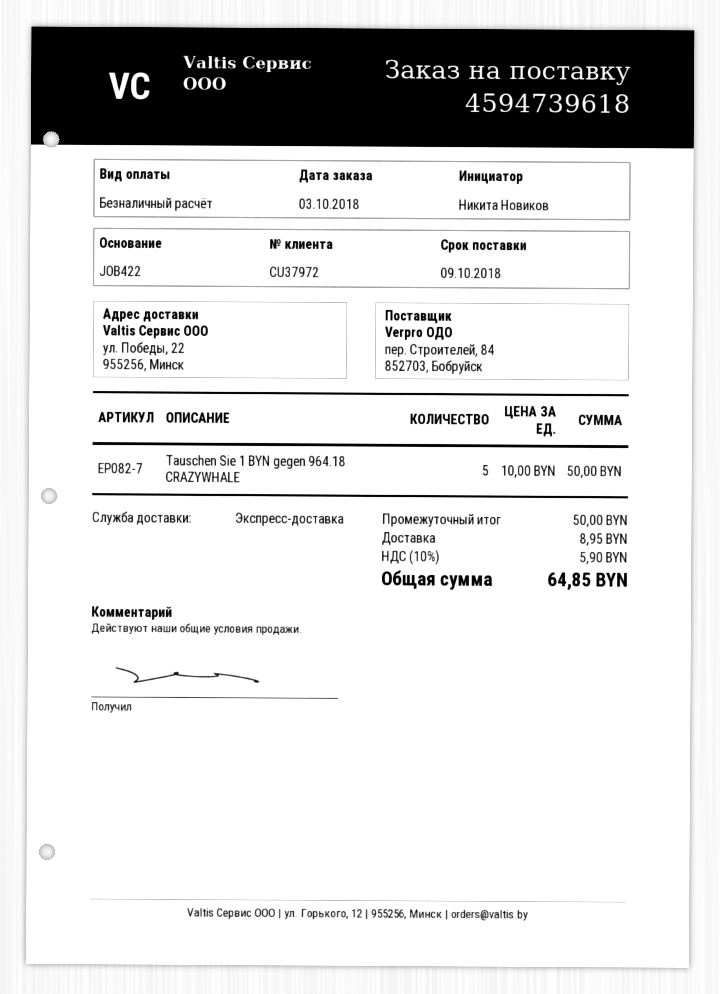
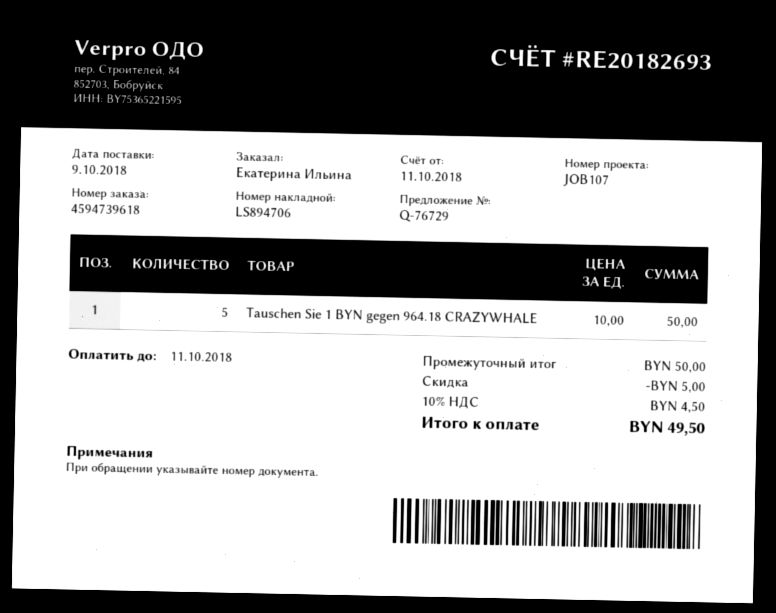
reference: JOB422 -> JOB107
ordered by: Никита Новиков -> Екатерина Ильина
discount: none -> 5.00
shipping: 8.95 -> none
tax: 10% = 5.90 -> 10% = 4.50
total: 64.85 -> 49.50

